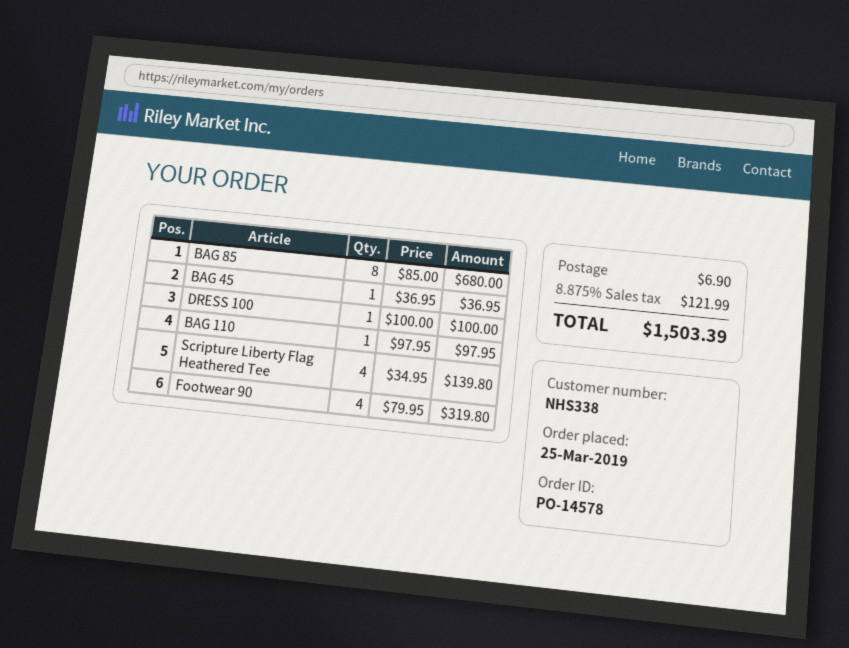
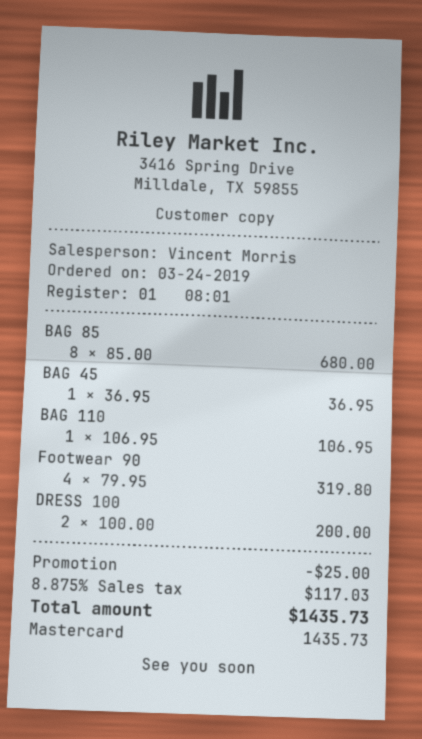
order date: 2019-03-25 -> 2019-03-24
DRESS 100: 1 x 100.00 = 100.00 -> 2 x 100.00 = 200.00
BAG 110: 1 x 97.95 = 97.95 -> 1 x 106.95 = 106.95
Scripture Liberty Flag Heathered Tee: 4 x 34.95 = 139.80 -> none
discount: none -> 25.00
shipping: 6.90 -> none
tax: 8.875% = 121.99 -> 8.875% = 117.03
total: 1503.39 -> 1435.73

